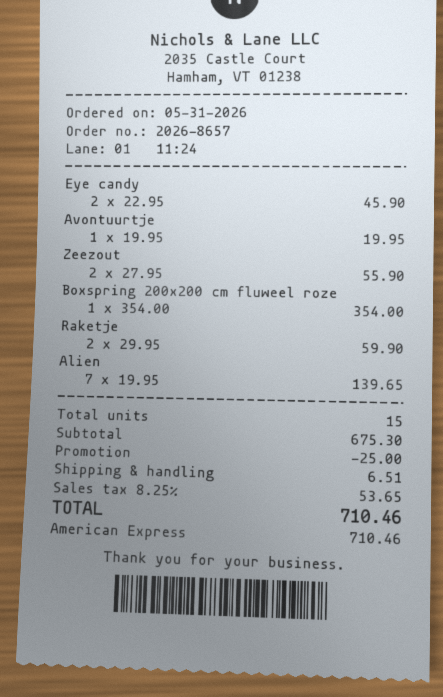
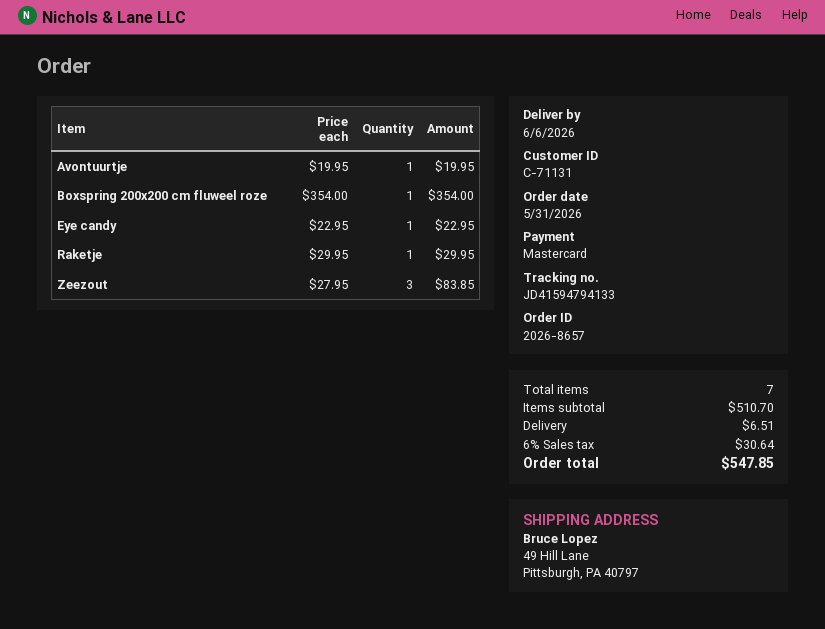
payment method: American Express -> Mastercard
Eye candy: 2 x 22.95 = 45.90 -> 1 x 22.95 = 22.95
Zeezout: 2 x 27.95 = 55.90 -> 3 x 27.95 = 83.85
Raketje: 2 x 29.95 = 59.90 -> 1 x 29.95 = 29.95
Alien: 7 x 19.95 = 139.65 -> none
total quantity: 15 -> 7
subtotal: 675.30 -> 510.70
discount: 25.00 -> none
tax: 8.25% = 53.65 -> 6% = 30.64
total: 710.46 -> 547.85

